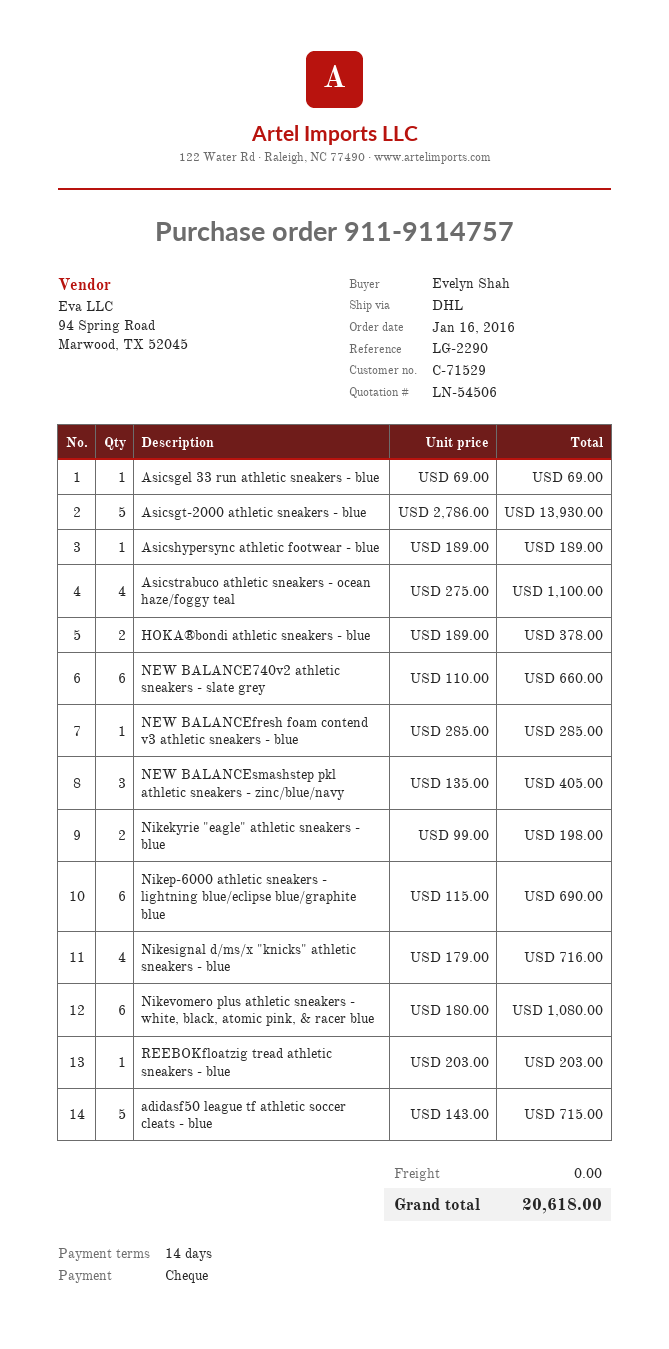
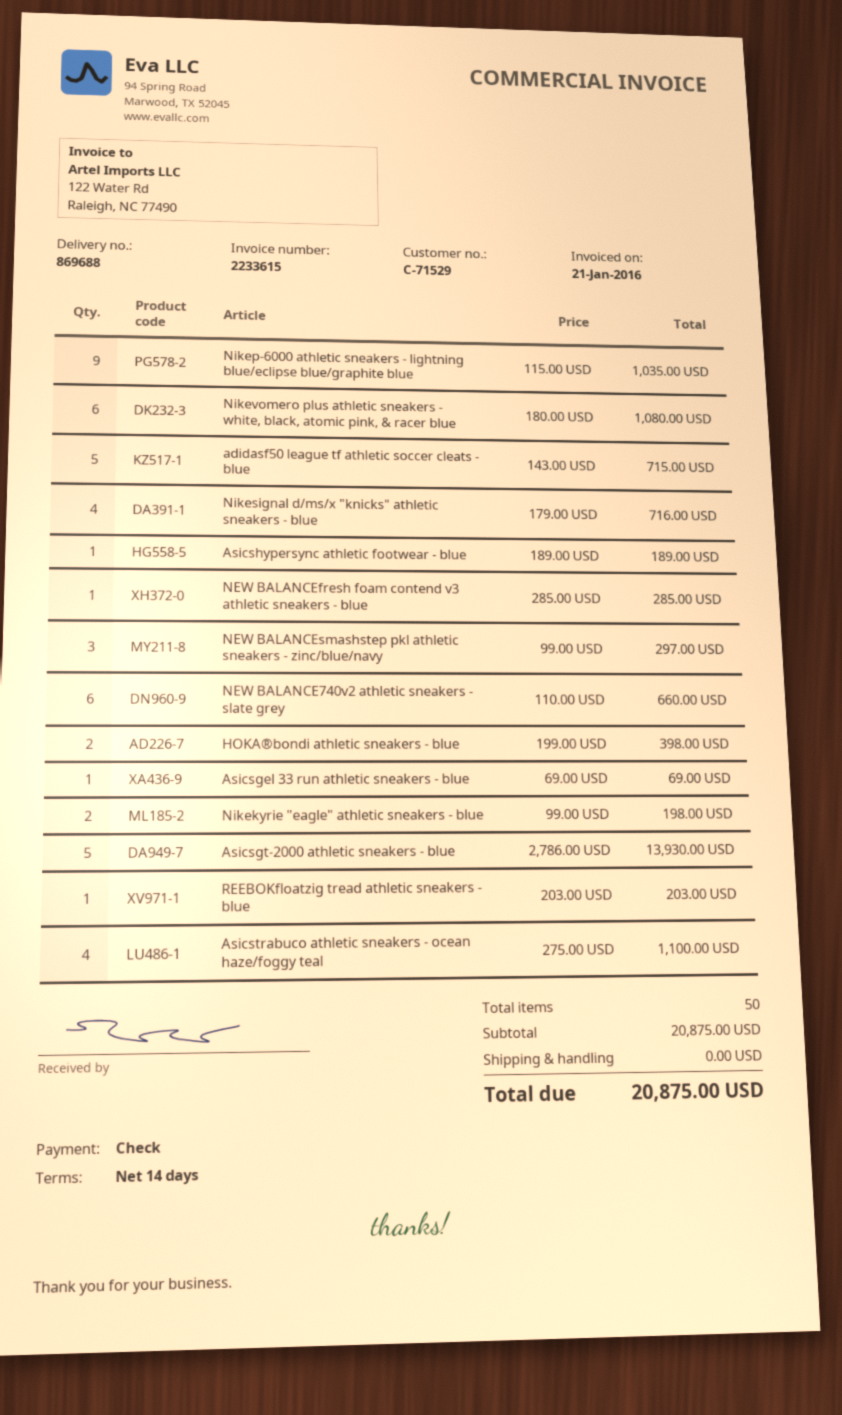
HOKA®bondi athletic sneakers - blue: 2 x 189.00 = 378.00 -> 2 x 199.00 = 398.00
NEW BALANCEsmashstep pkl athletic sneakers - zinc/blue/navy: 3 x 135.00 = 405.00 -> 3 x 99.00 = 297.00
Nikep-6000 athletic sneakers - lightning blue/eclipse blue/graphite blue: 6 x 115.00 = 690.00 -> 9 x 115.00 = 1035.00
total: 20618.00 -> 20875.00

